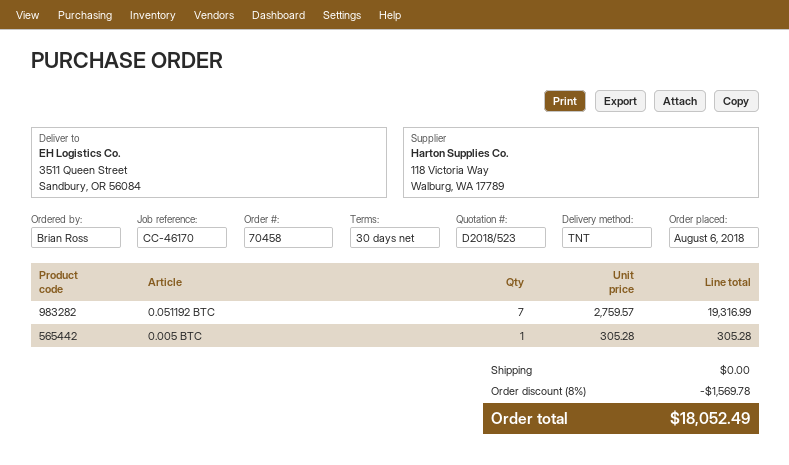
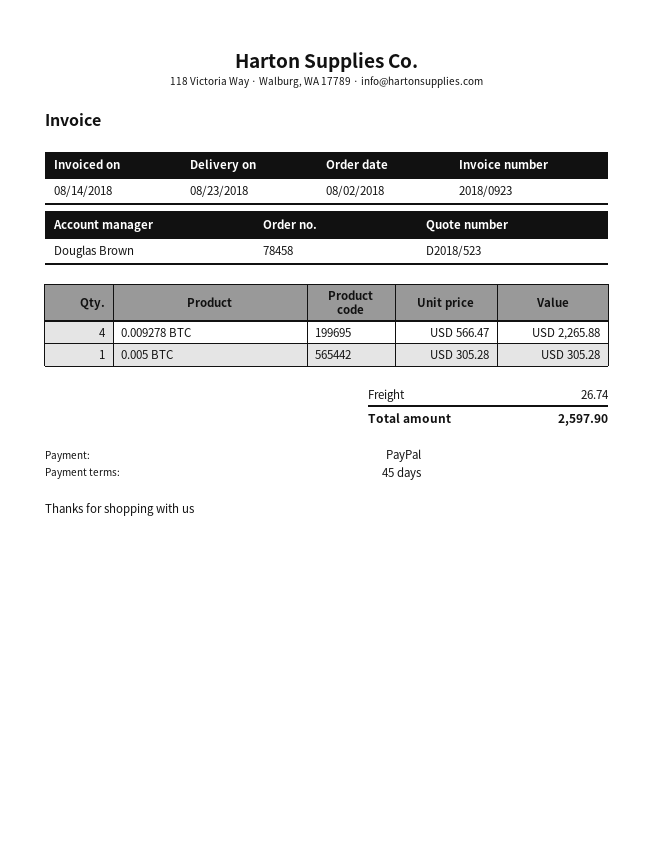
order number: 70458 -> 78458
order date: 2018-08-06 -> 2018-08-02
payment terms: 30 days -> 45 days
0.051192 BTC: 7 x 2759.57 = 19316.99 -> none
0.009278 BTC: none -> 4 x 566.47 = 2265.88
discount: 8% = 1569.78 -> none
shipping: 0.00 -> 26.74
total: 18052.49 -> 2597.90

